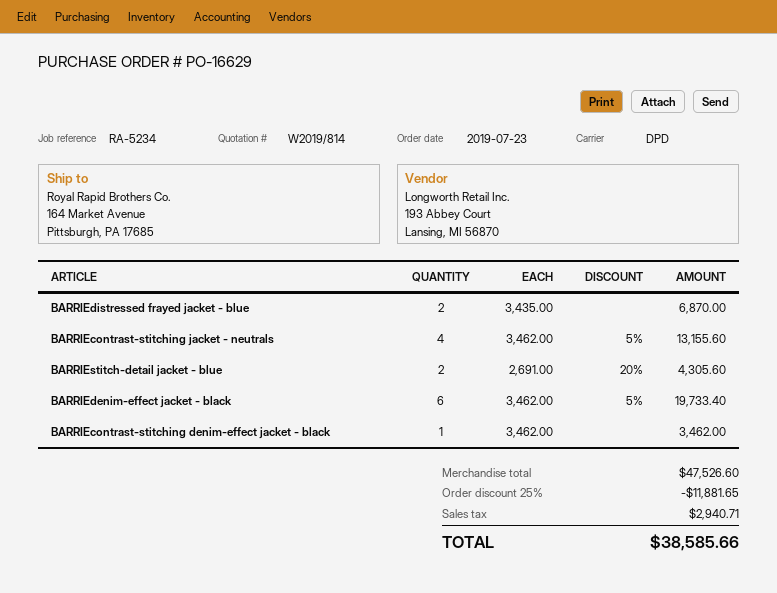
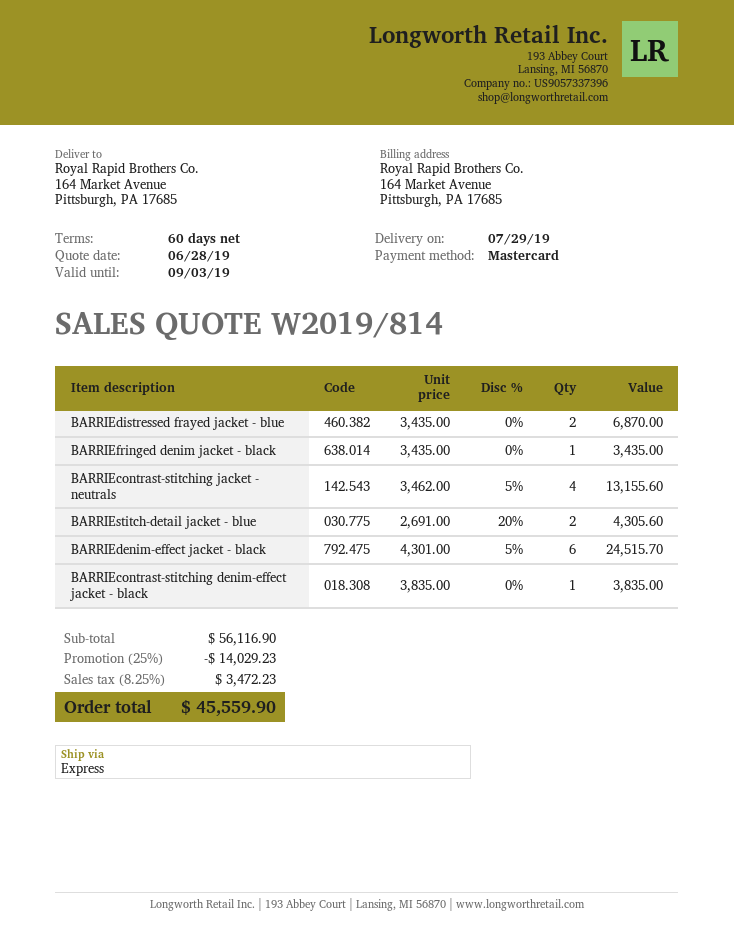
shipping method: DPD -> express
BARRIEdenim-effect jacket - black: 6 x 3462.00 - 5% = 19733.40 -> 6 x 4301.00 - 5% = 24515.70
BARRIEcontrast-stitching denim-effect jacket - black: 1 x 3462.00 = 3462.00 -> 1 x 3835.00 = 3835.00
BARRIEfringed denim jacket - black: none -> 1 x 3435.00 = 3435.00
subtotal: 47526.60 -> 56116.90
discount: 25% = 11881.65 -> 25% = 14029.23
tax: 2940.71 -> 3472.23
total: 38585.66 -> 45559.90

